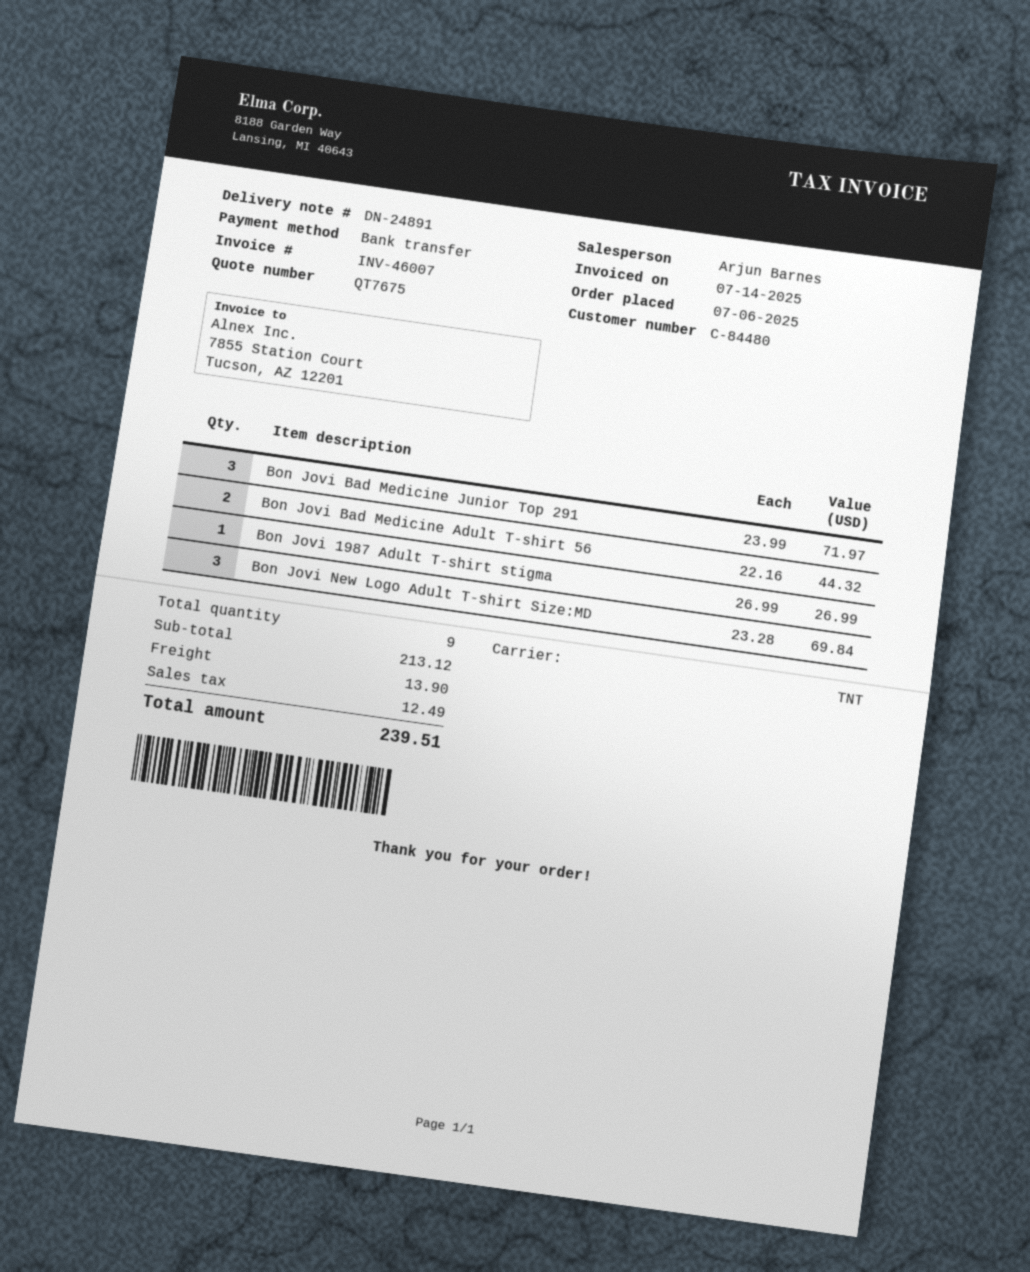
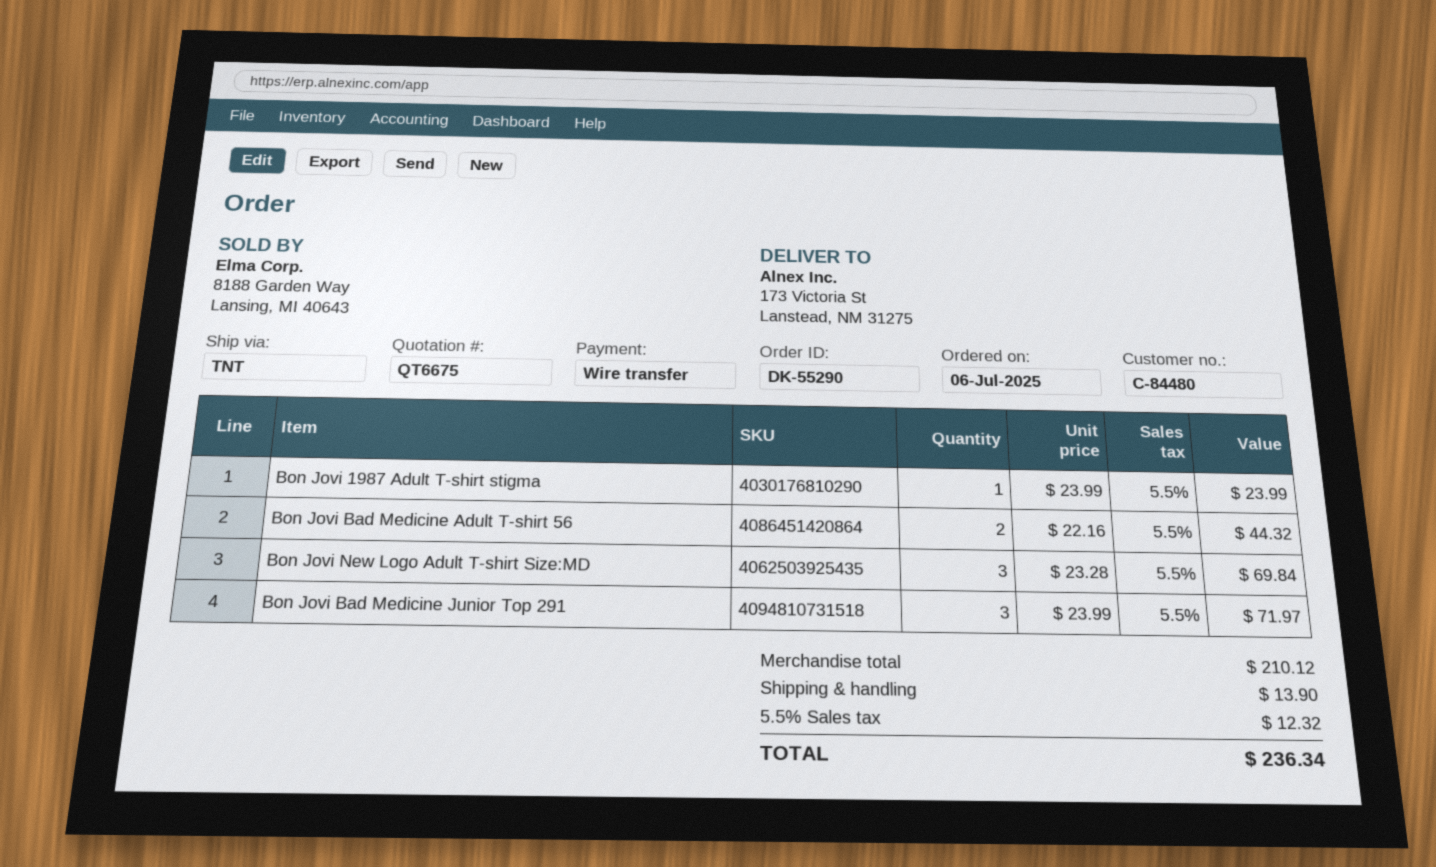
quote number: QT7675 -> QT6675
Bon Jovi 1987 Adult T-shirt stigma: 1 x 26.99 = 26.99 -> 1 x 23.99 = 23.99
subtotal: 213.12 -> 210.12
tax: 12.49 -> 12.32
total: 239.51 -> 236.34

